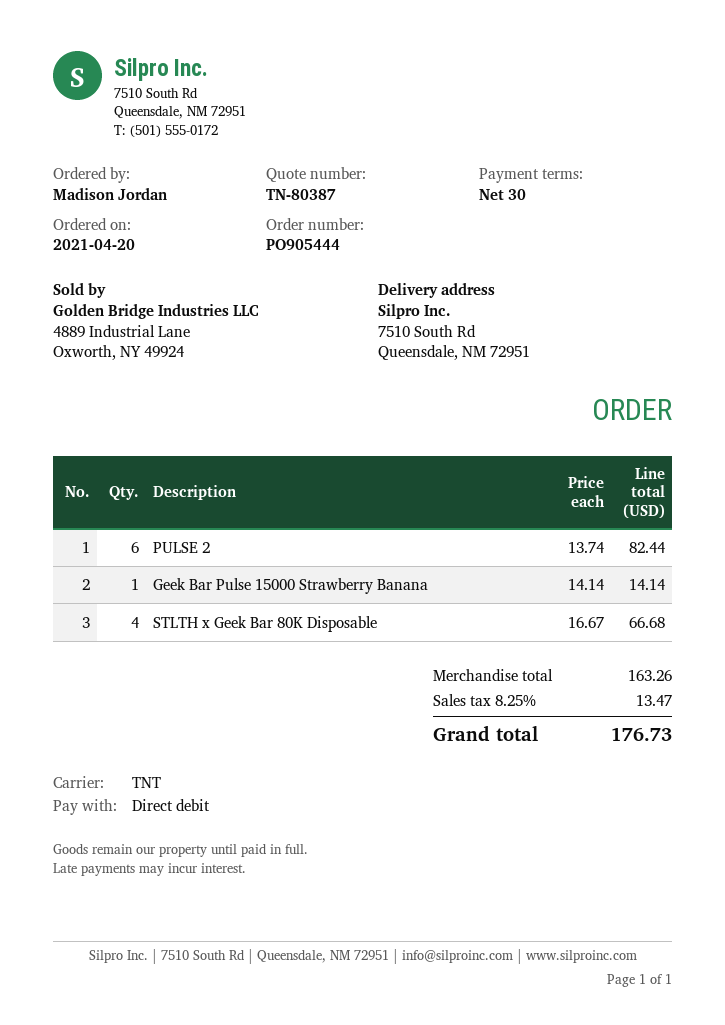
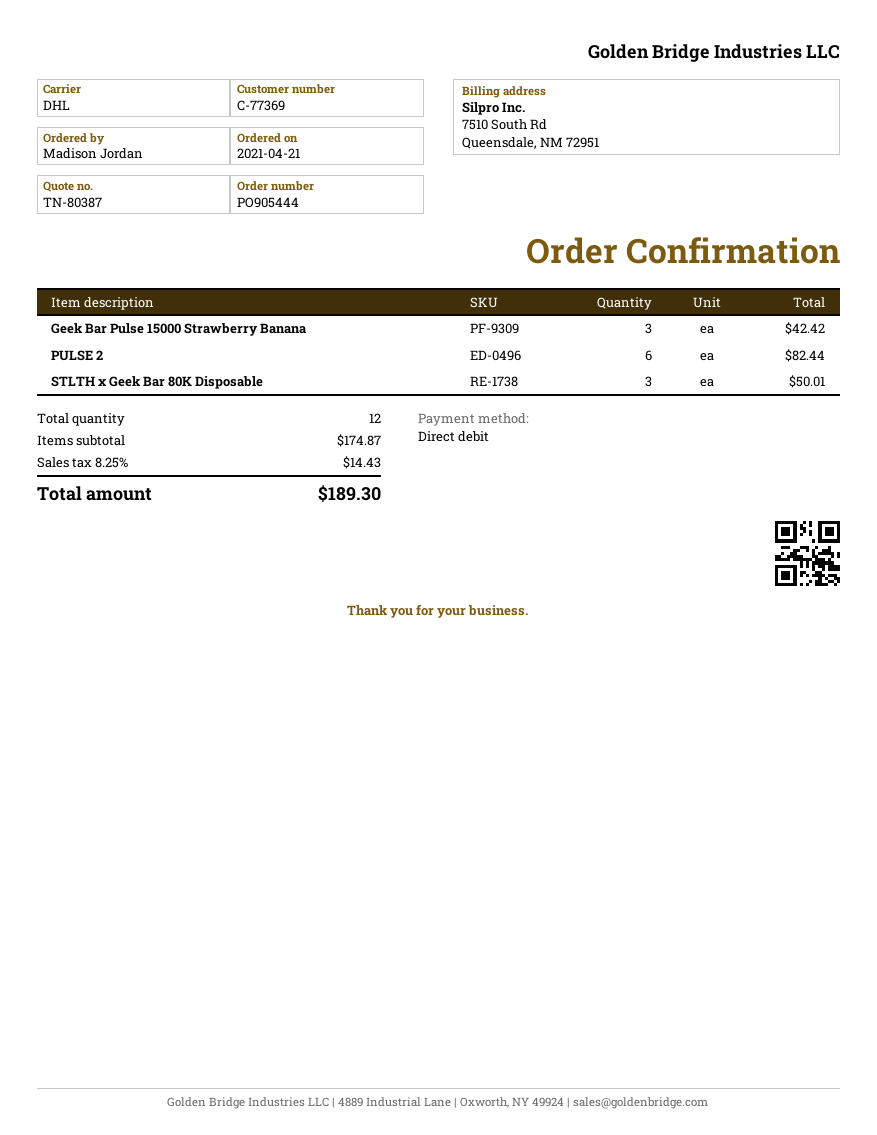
order date: 2021-04-20 -> 2021-04-21
shipping method: TNT -> DHL
Geek Bar Pulse 15000 Strawberry Banana: 1 for 14.14 -> 3 for 42.42
STLTH x Geek Bar 80K Disposable: 4 for 66.68 -> 3 for 50.01
subtotal: 163.26 -> 174.87
tax: 8.25% = 13.47 -> 8.25% = 14.43
total: 176.73 -> 189.30

